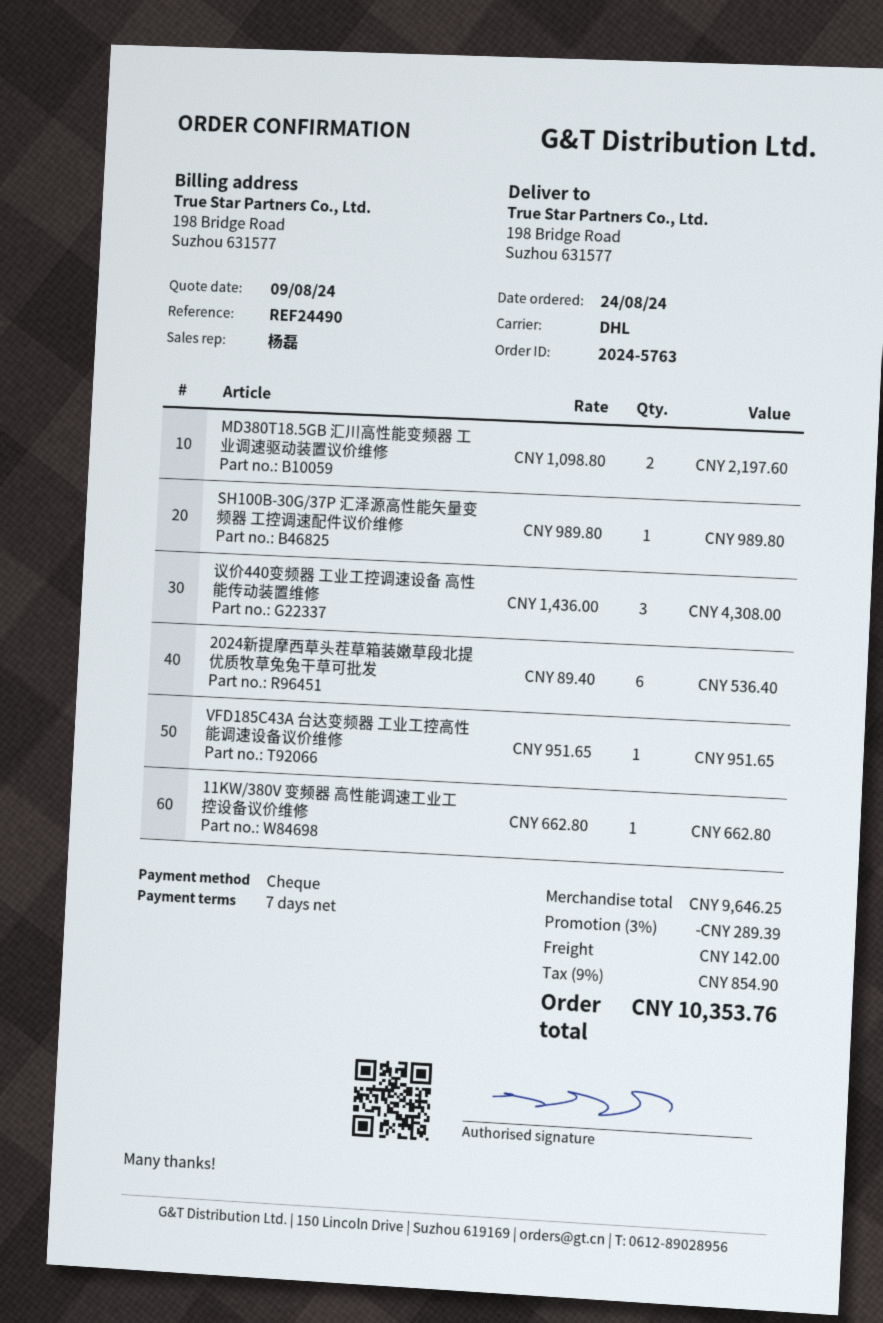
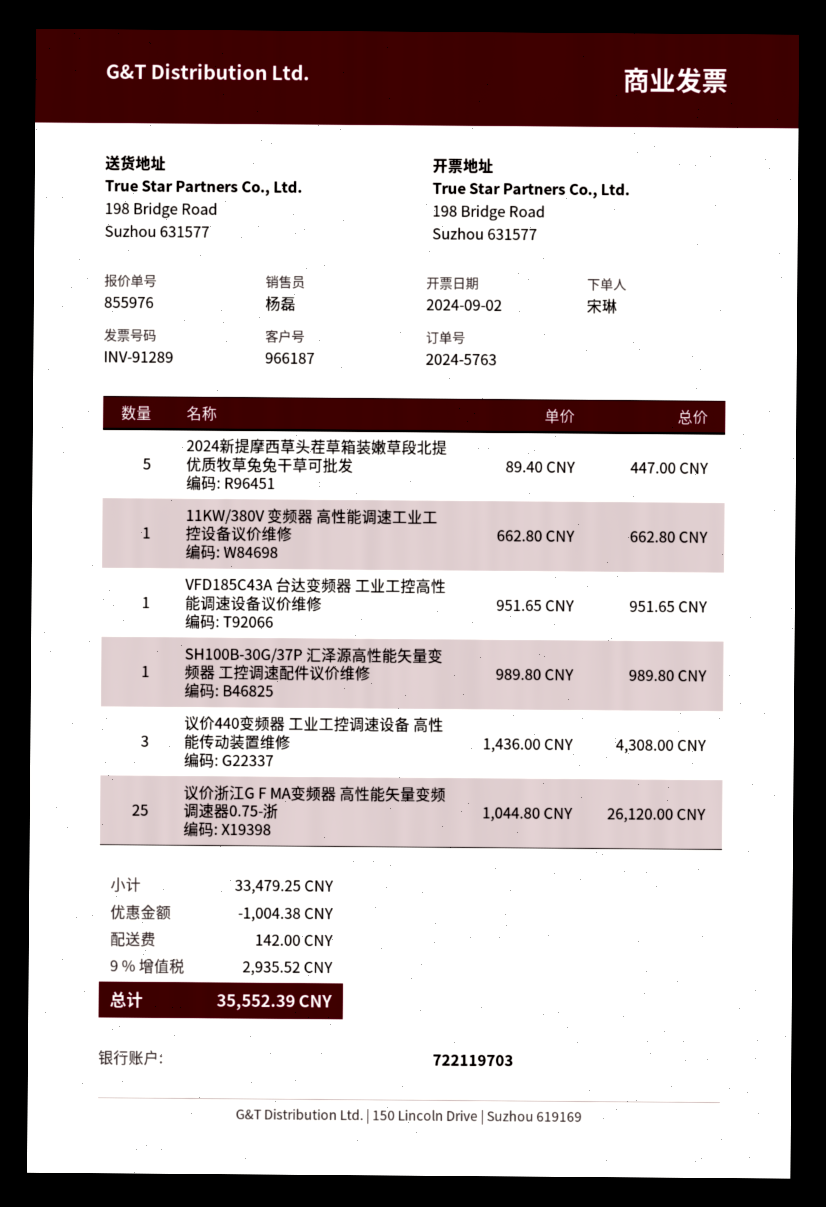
MD380T18.5GB 汇川高性能变频器 工业调速驱动装置议价维修: 2 x 1098.80 = 2197.60 -> none
2024新提摩西草头茬草箱装嫩草段北提优质牧草兔兔干草可批发: 6 x 89.40 = 536.40 -> 5 x 89.40 = 447.00
议价浙江G F MA变频器 高性能矢量变频调速器0.75-浙: none -> 25 x 1044.80 = 26120.00
subtotal: 9646.25 -> 33479.25
discount: 289.39 -> 1004.38
tax: 9% = 854.90 -> 9% = 2935.52
total: 10353.76 -> 35552.39

